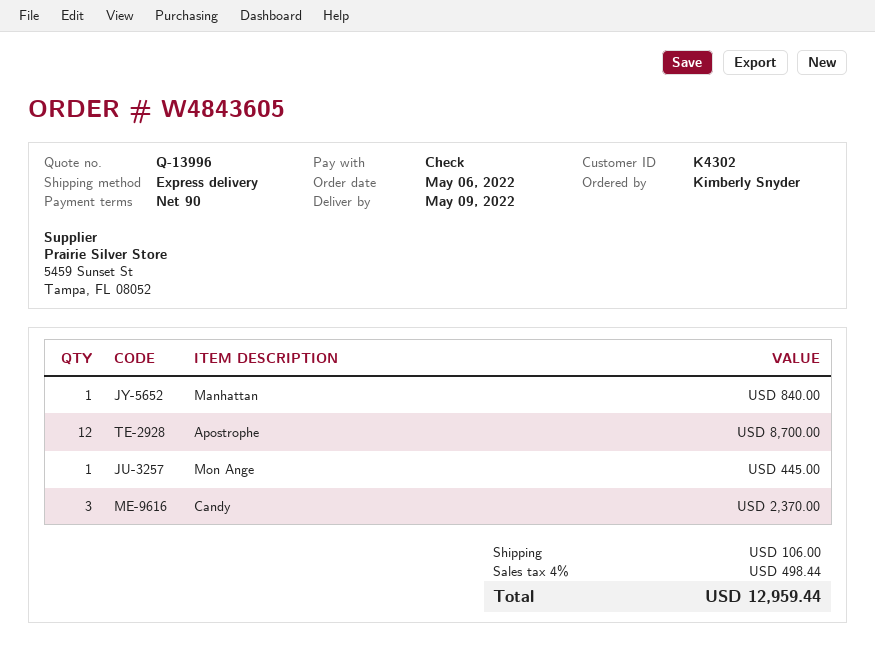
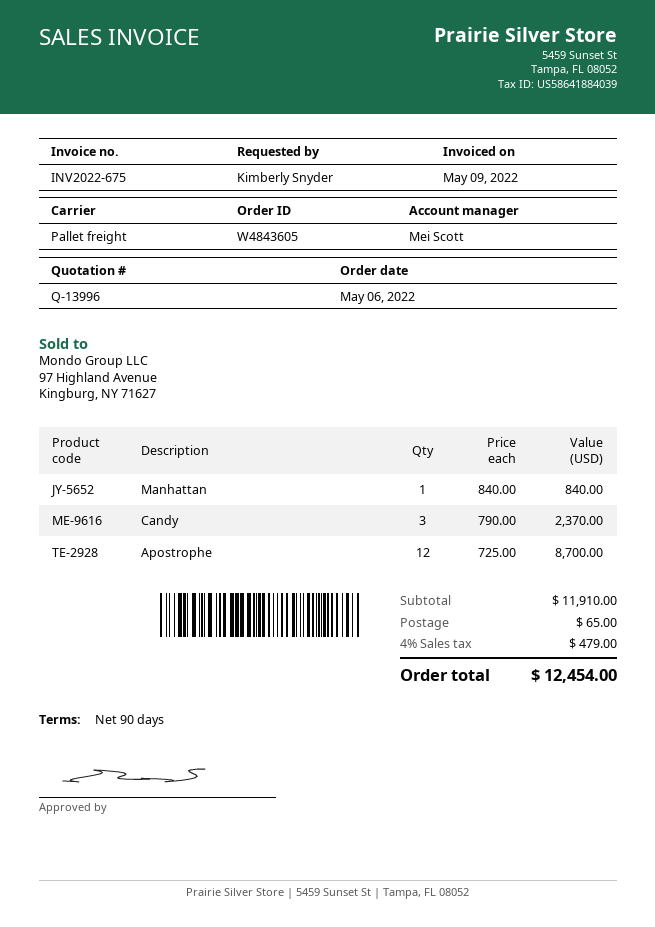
shipping method: express -> pallet freight
Mon Ange: 1 for 445.00 -> none
shipping: 106.00 -> 65.00
tax: 4% = 498.44 -> 4% = 479.00
total: 12959.44 -> 12454.00

